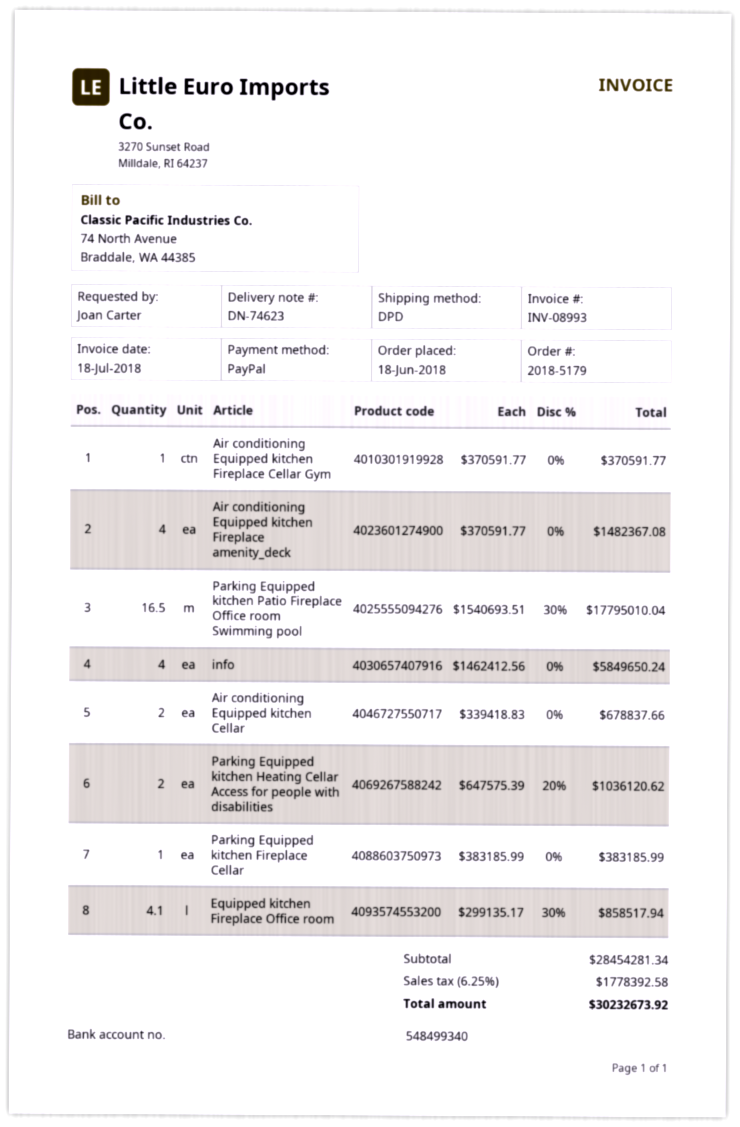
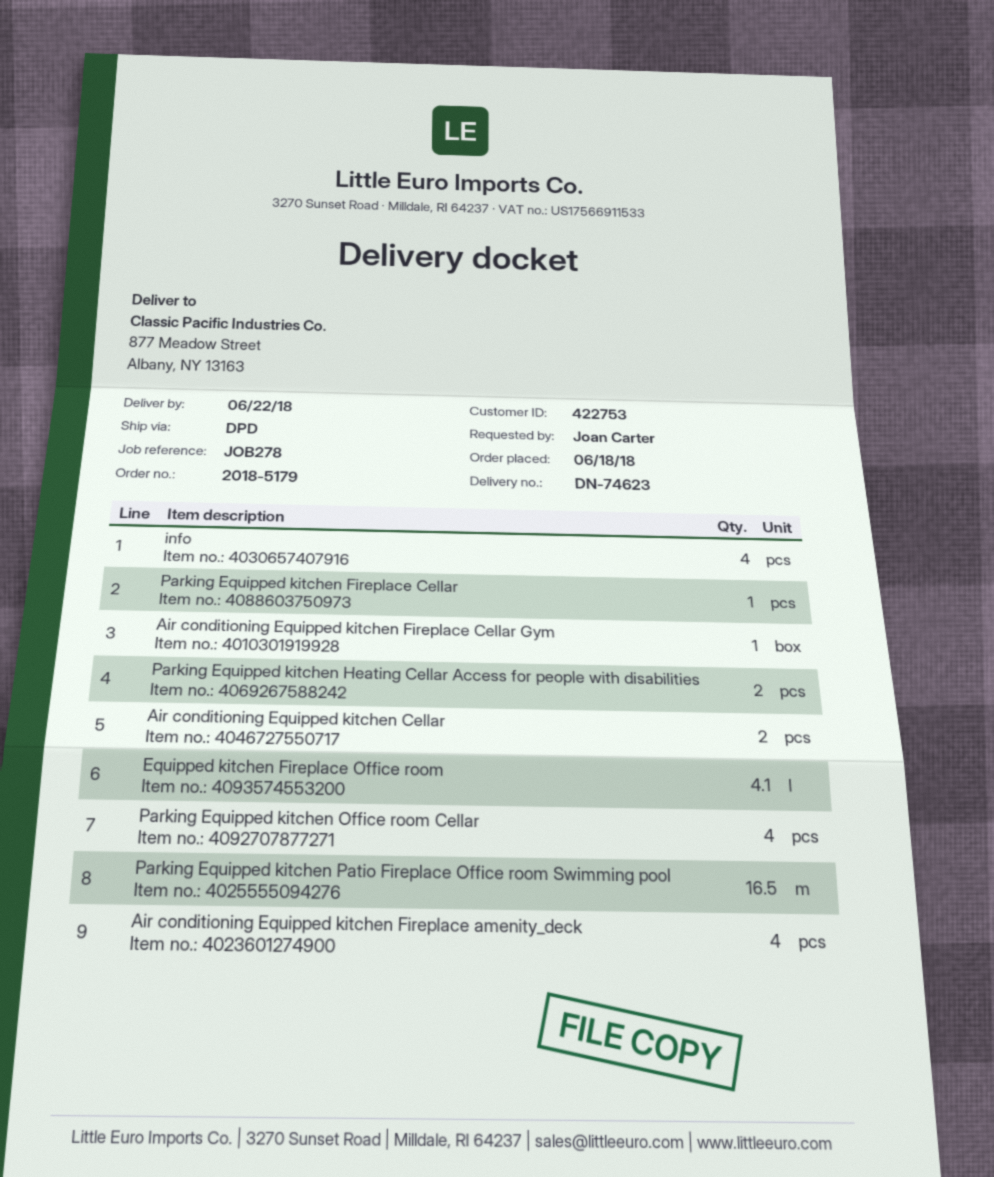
Parking Equipped kitchen Office room Cellar: none -> 4

